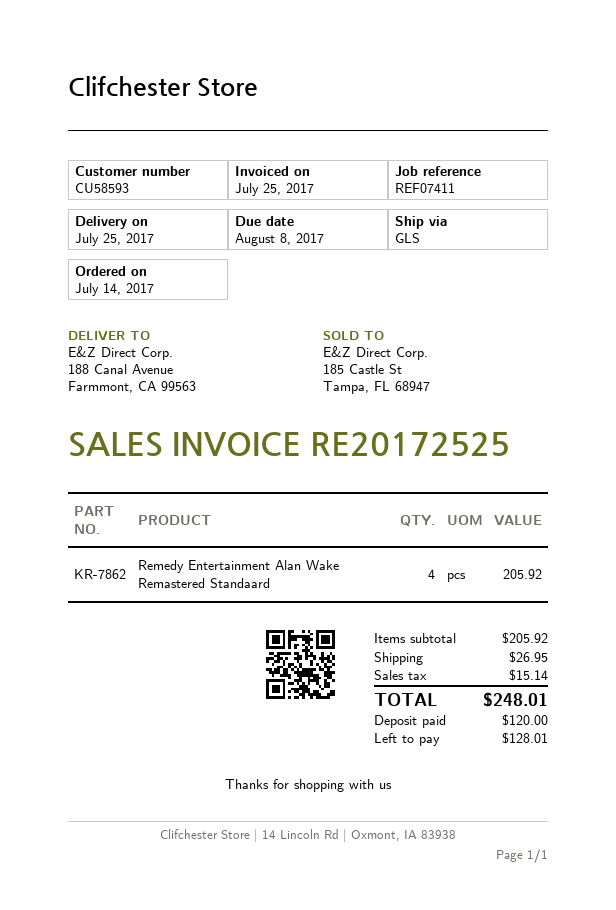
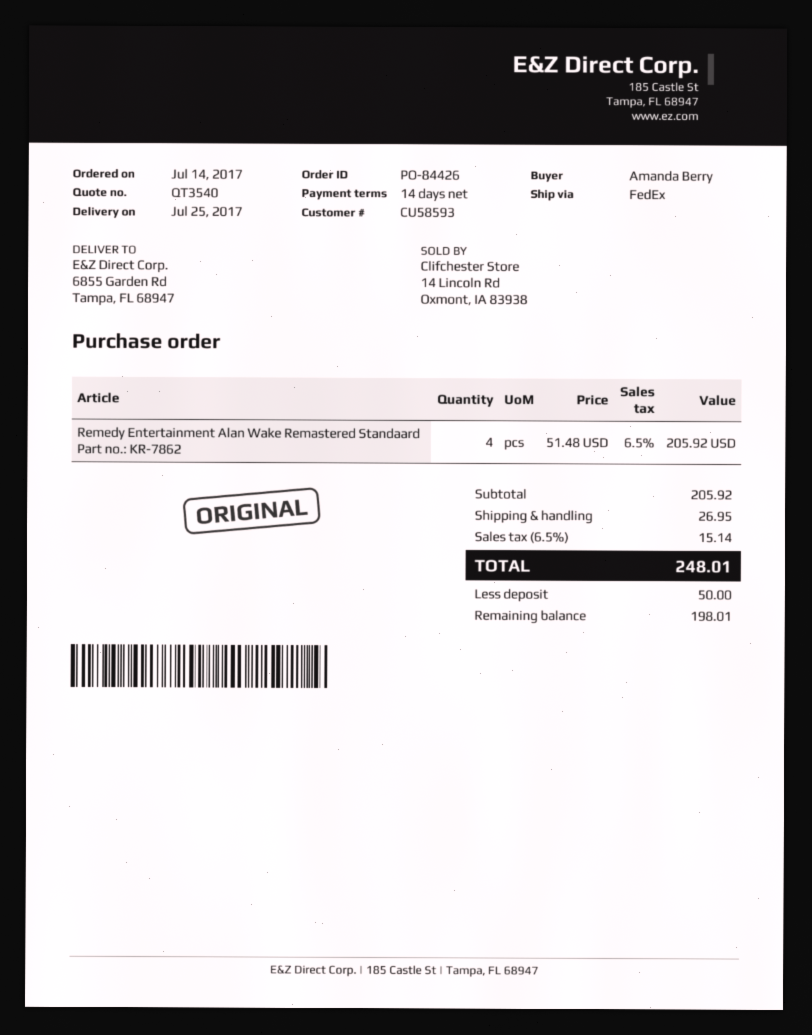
shipping method: GLS -> FedEx
ship to: 188 Canal Avenue, Farmmont, CA 99563 -> 6855 Garden Rd, Tampa, FL 68947
deposit: 120.00 -> 50.00
balance: 128.01 -> 198.01

